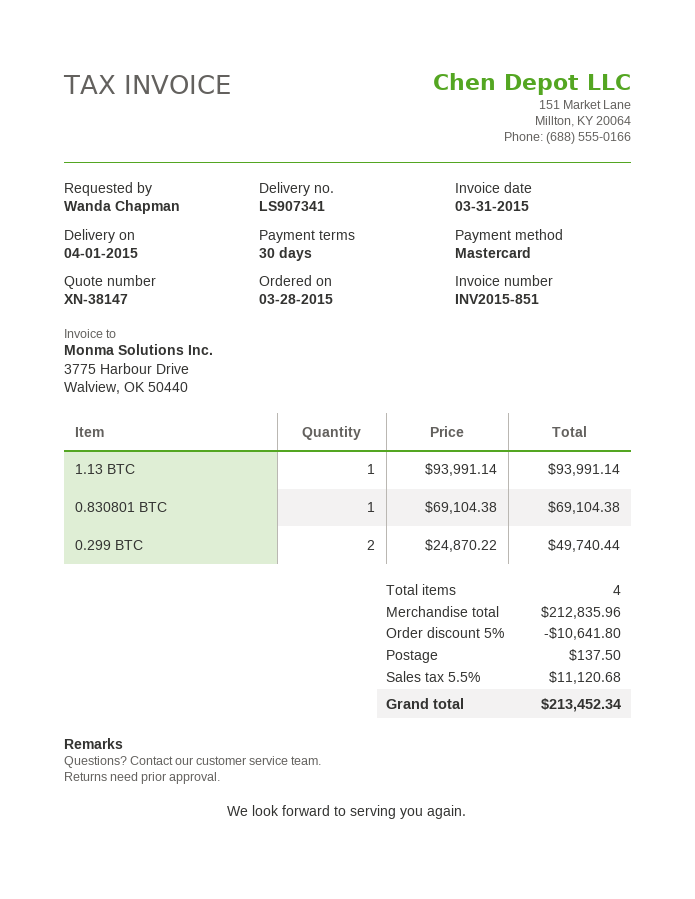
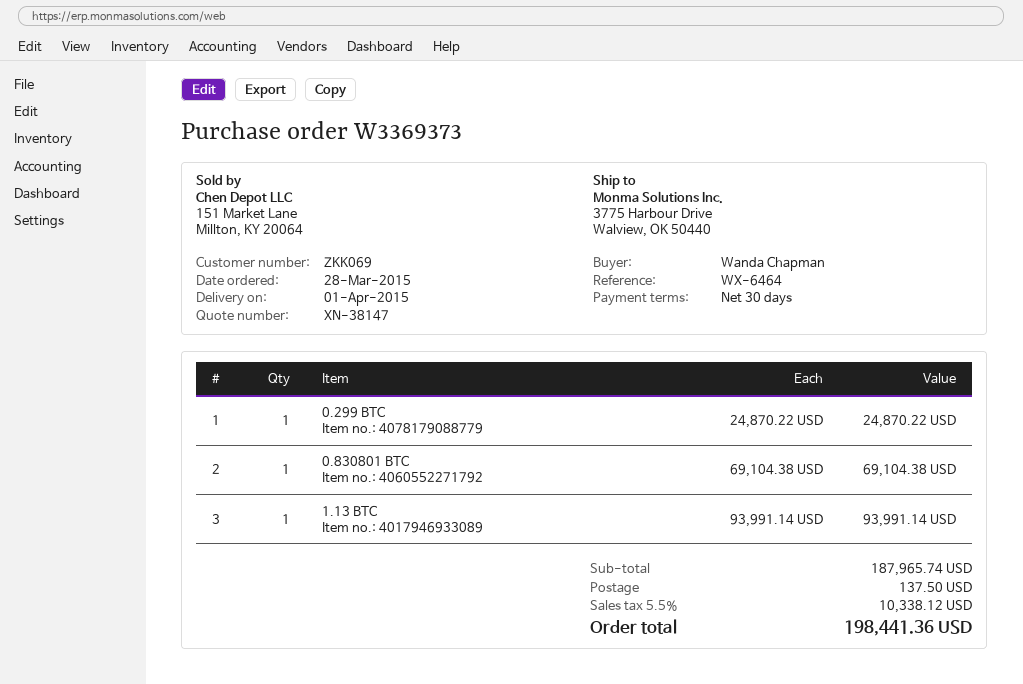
0.299 BTC: 2 x 24870.22 = 49740.44 -> 1 x 24870.22 = 24870.22
subtotal: 212835.96 -> 187965.74
discount: 5% = 10641.80 -> none
tax: 5.5% = 11120.68 -> 5.5% = 10338.12
total: 213452.34 -> 198441.36

